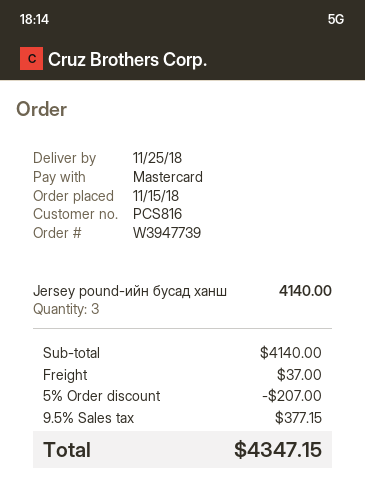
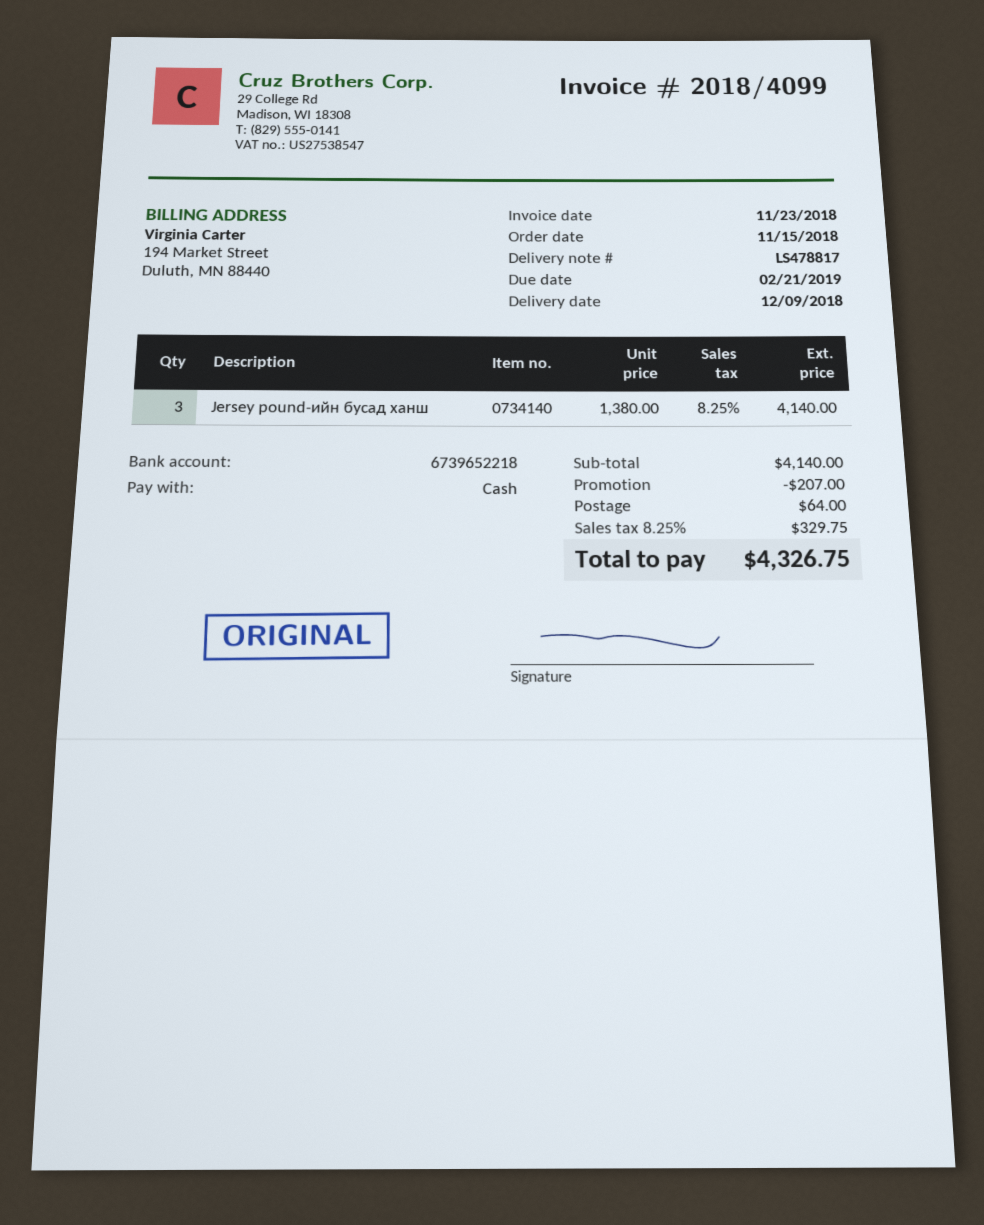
delivery date: 2018-11-25 -> 2018-12-09
payment method: Mastercard -> cash
shipping: 37.00 -> 64.00
tax: 9.5% = 377.15 -> 8.25% = 329.75
total: 4347.15 -> 4326.75

